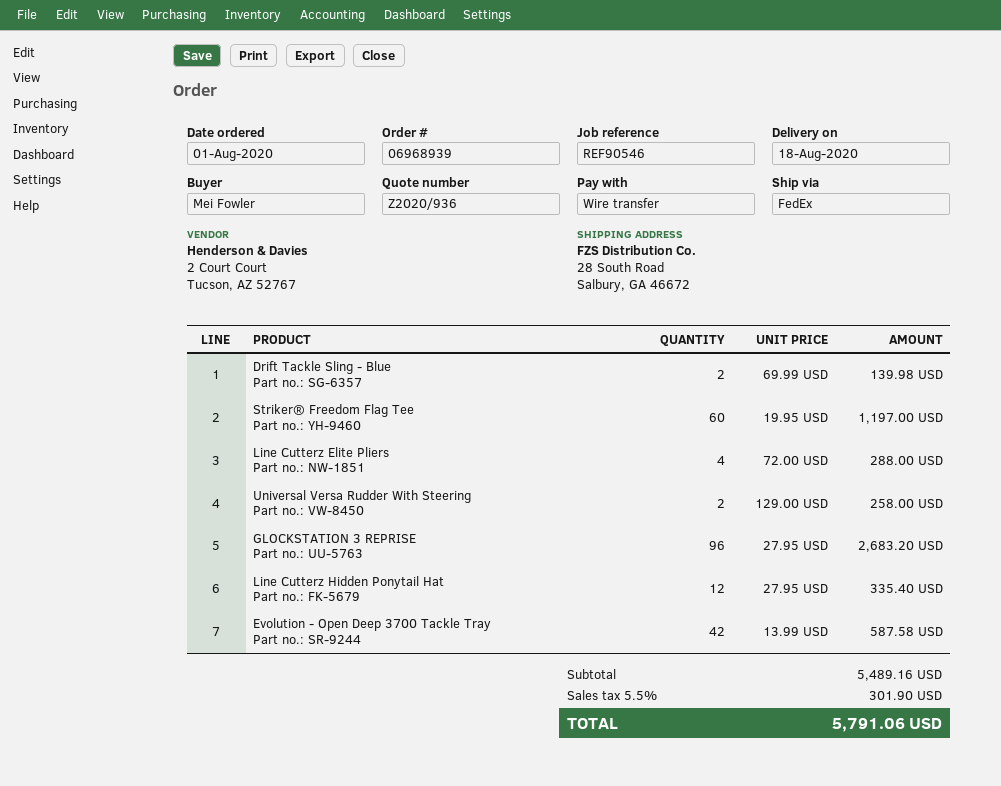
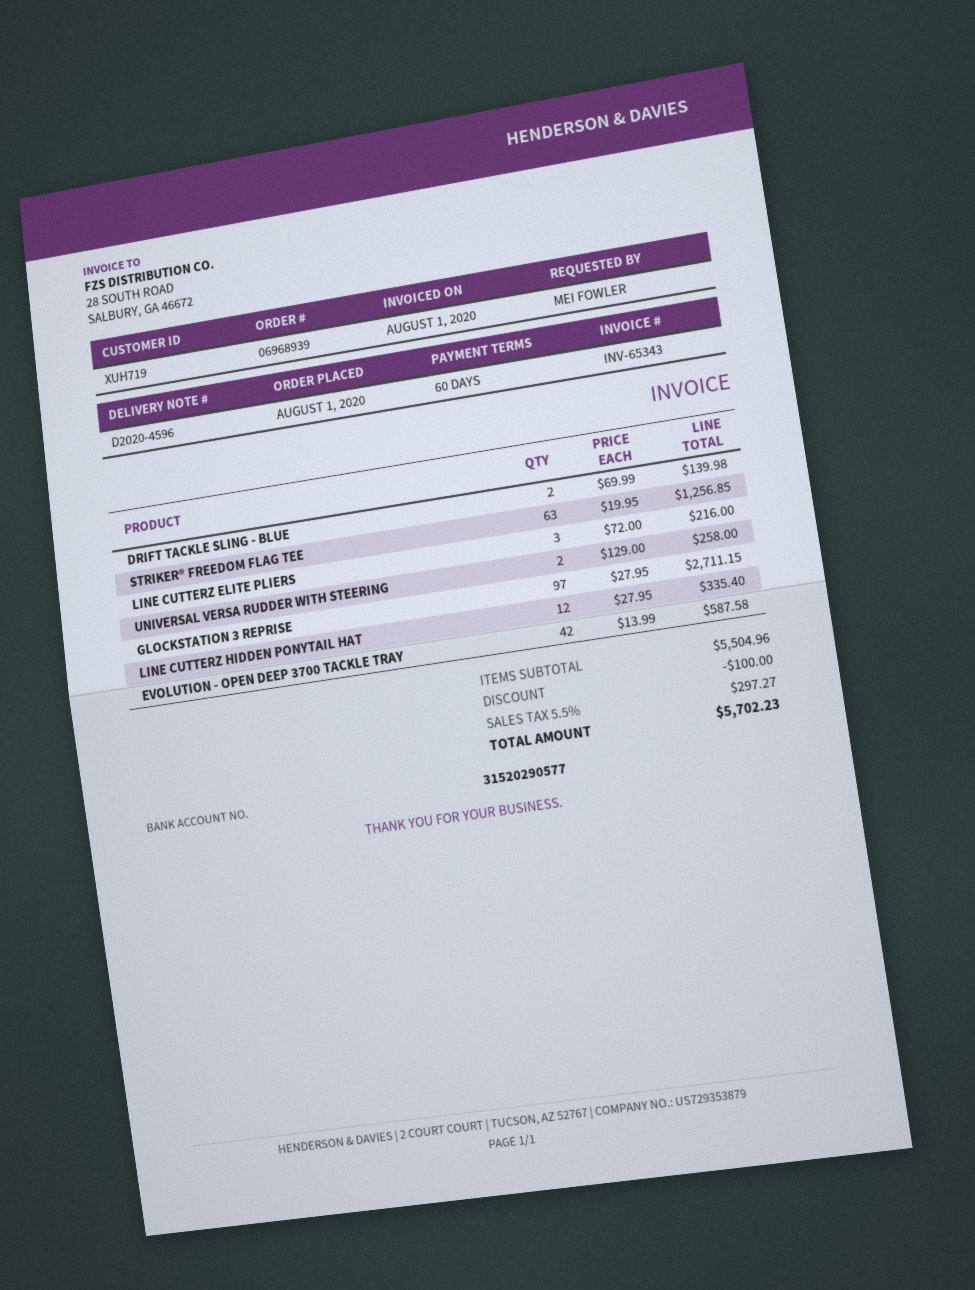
Striker® Freedom Flag Tee: 60 x 19.95 = 1197.00 -> 63 x 19.95 = 1256.85
Line Cutterz Elite Pliers: 4 x 72.00 = 288.00 -> 3 x 72.00 = 216.00
GLOCKSTATION 3 REPRISE: 96 x 27.95 = 2683.20 -> 97 x 27.95 = 2711.15
subtotal: 5489.16 -> 5504.96
discount: none -> 100.00
tax: 5.5% = 301.90 -> 5.5% = 297.27
total: 5791.06 -> 5702.23

